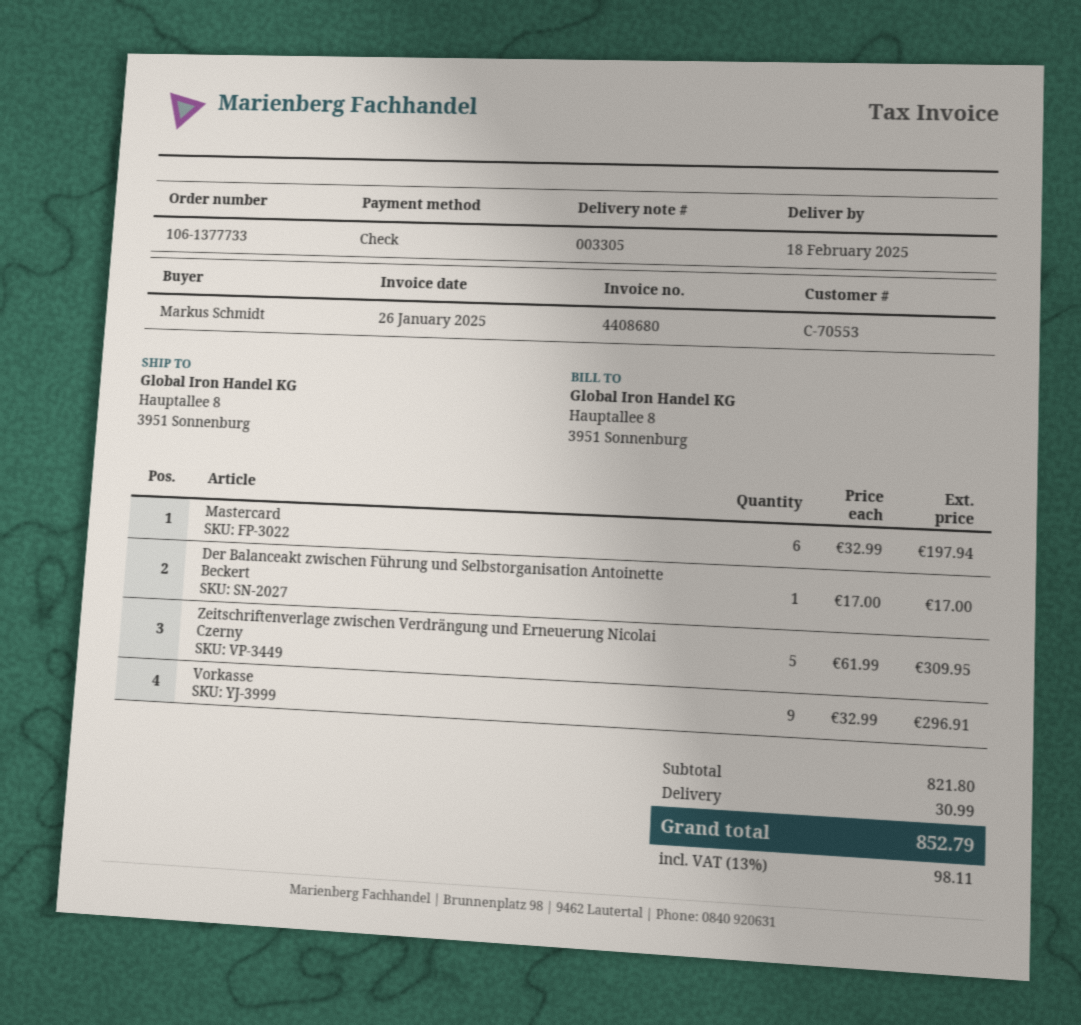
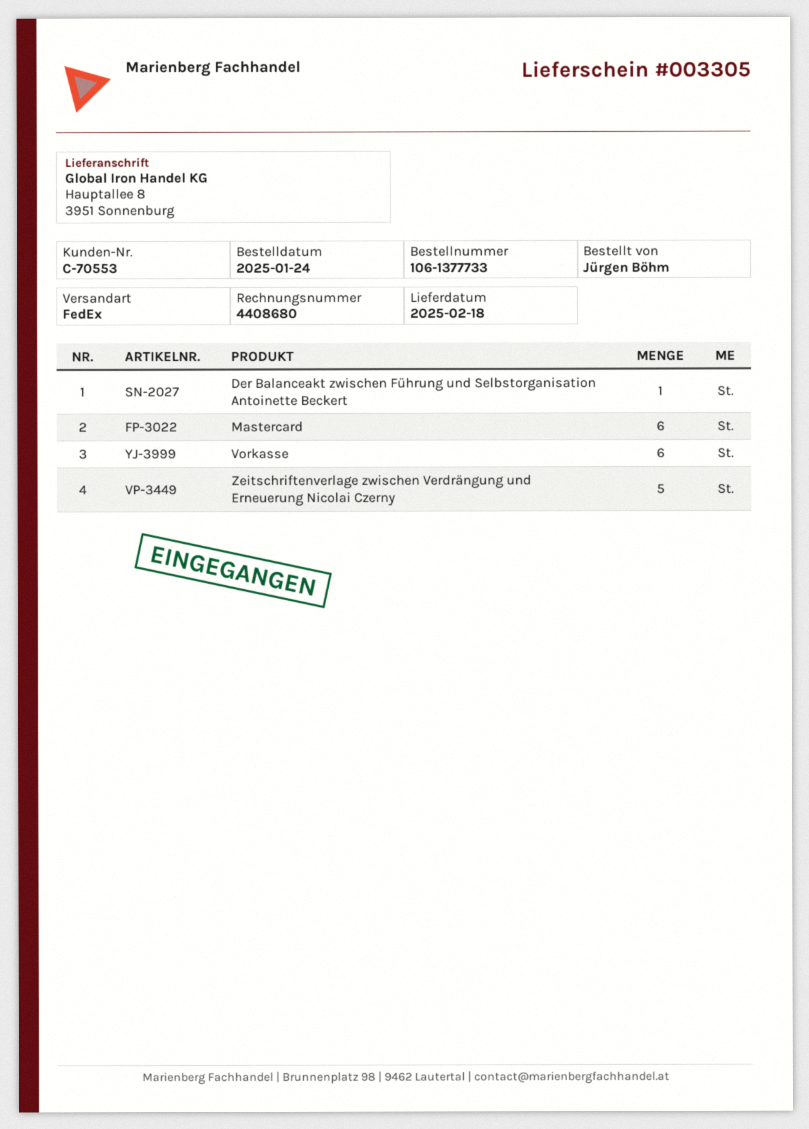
ordered by: Markus Schmidt -> Jürgen Böhm
Vorkasse: 9 -> 6

